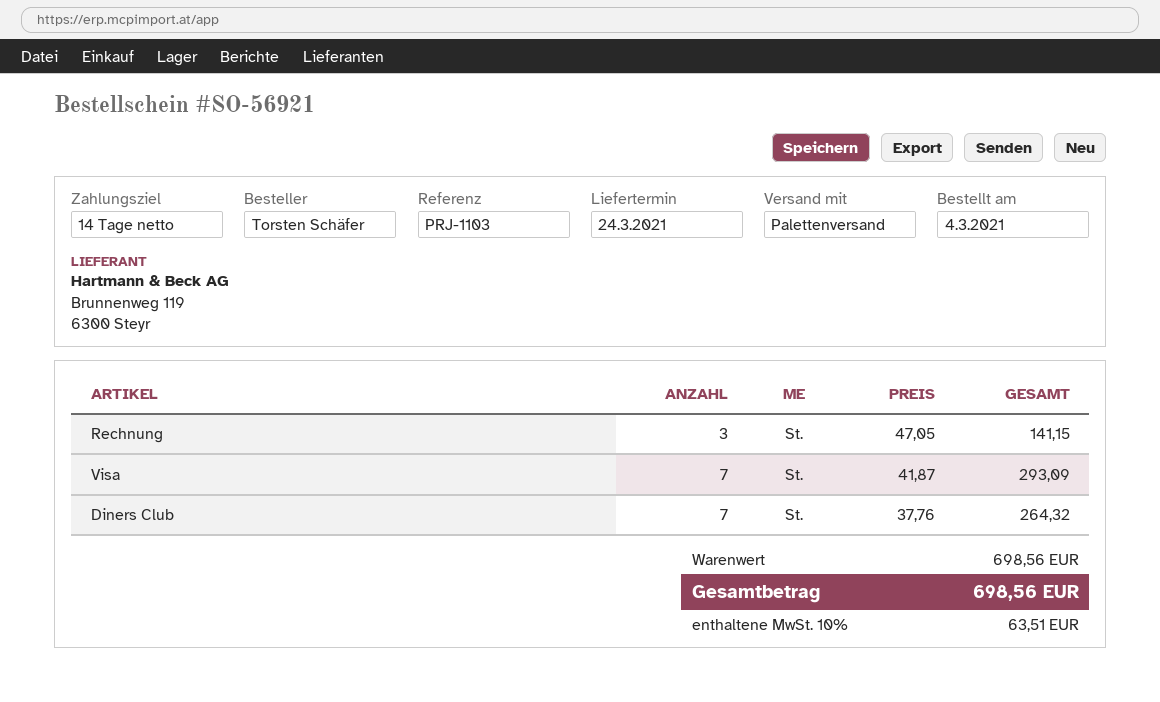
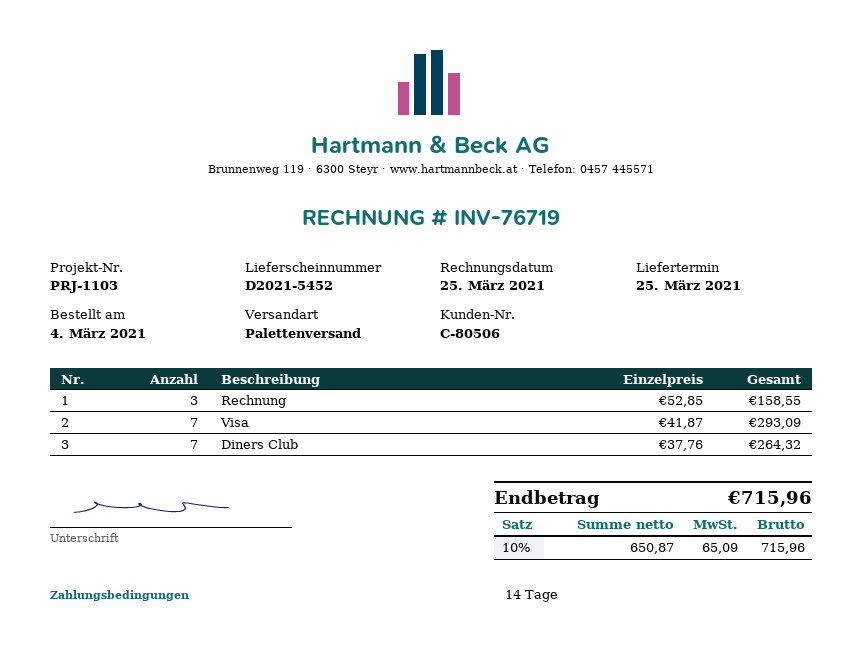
delivery date: 2021-03-24 -> 2021-03-25
Rechnung: 3 x 47.05 = 141.15 -> 3 x 52.85 = 158.55
tax: 10% = 63.51 -> 10% = 65.09
total: 698.56 -> 715.96

